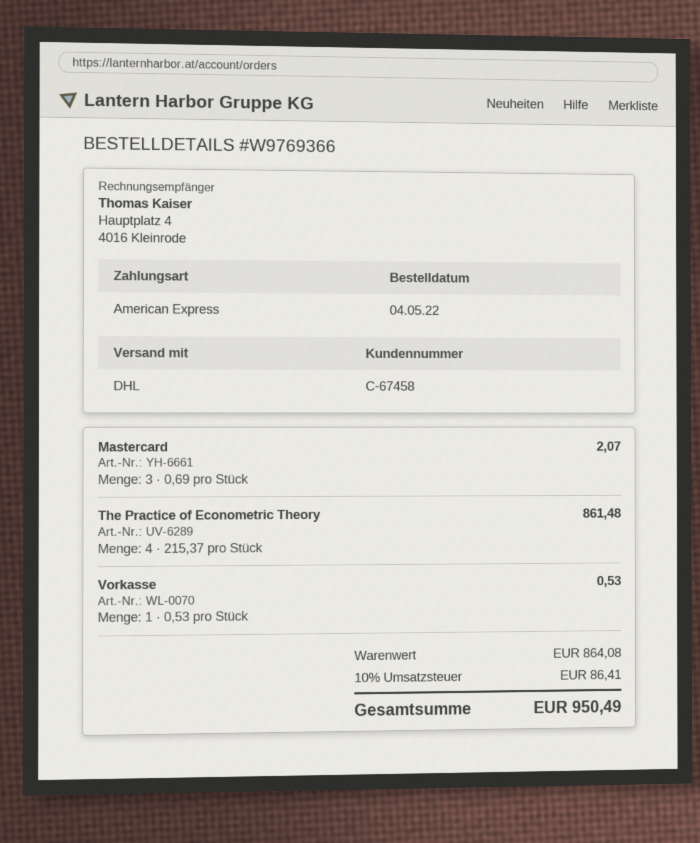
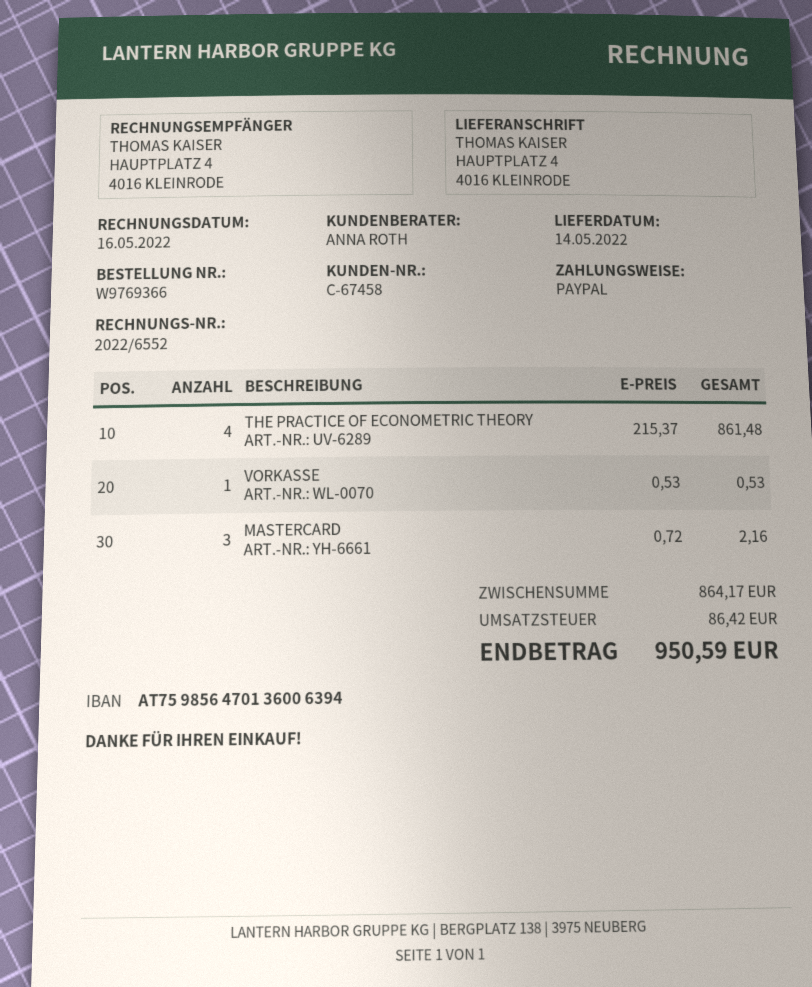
payment method: American Express -> PayPal
Mastercard: 3 x 0.69 = 2.07 -> 3 x 0.72 = 2.16
subtotal: 864.08 -> 864.17
tax: 86.41 -> 86.42
total: 950.49 -> 950.59

